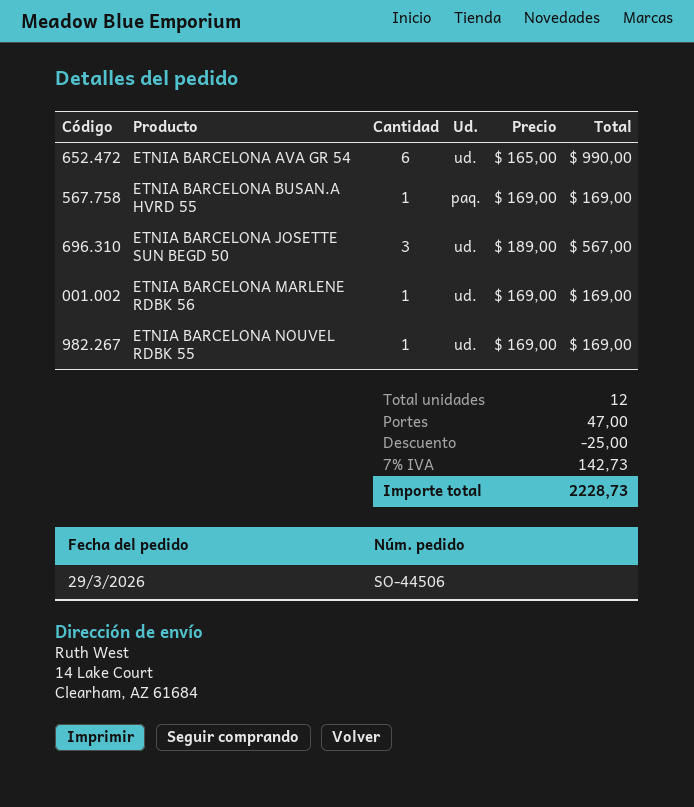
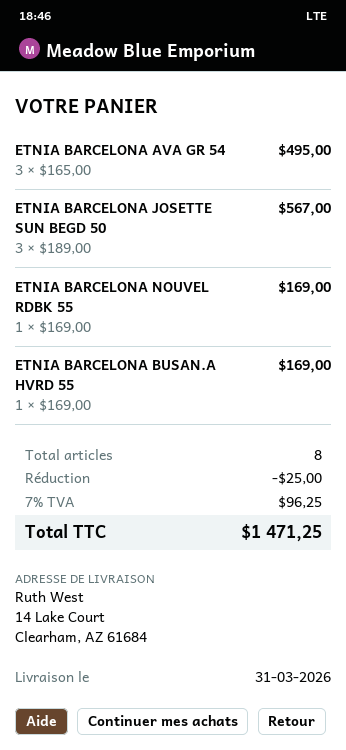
ETNIA BARCELONA AVA GR 54: 6 x 165.00 = 990.00 -> 3 x 165.00 = 495.00
ETNIA BARCELONA MARLENE RDBK 56: 1 x 169.00 = 169.00 -> none
total quantity: 12 -> 8
shipping: 47.00 -> none
tax: 7% = 142.73 -> 7% = 96.25
total: 2228.73 -> 1471.25

